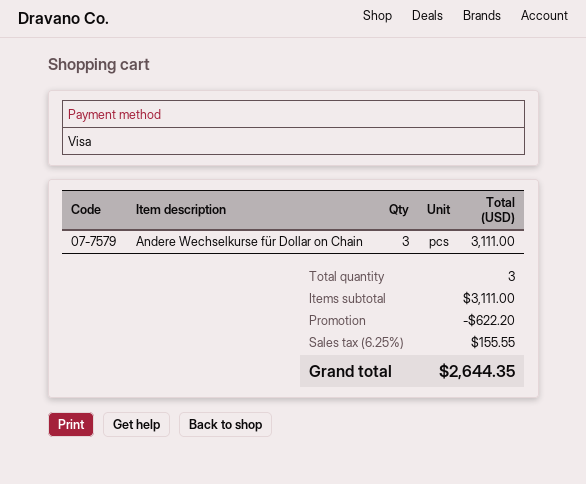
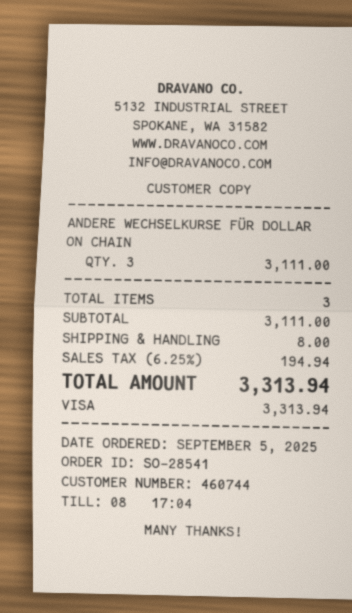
discount: 622.20 -> none
shipping: none -> 8.00
tax: 6.25% = 155.55 -> 6.25% = 194.94
total: 2644.35 -> 3313.94

